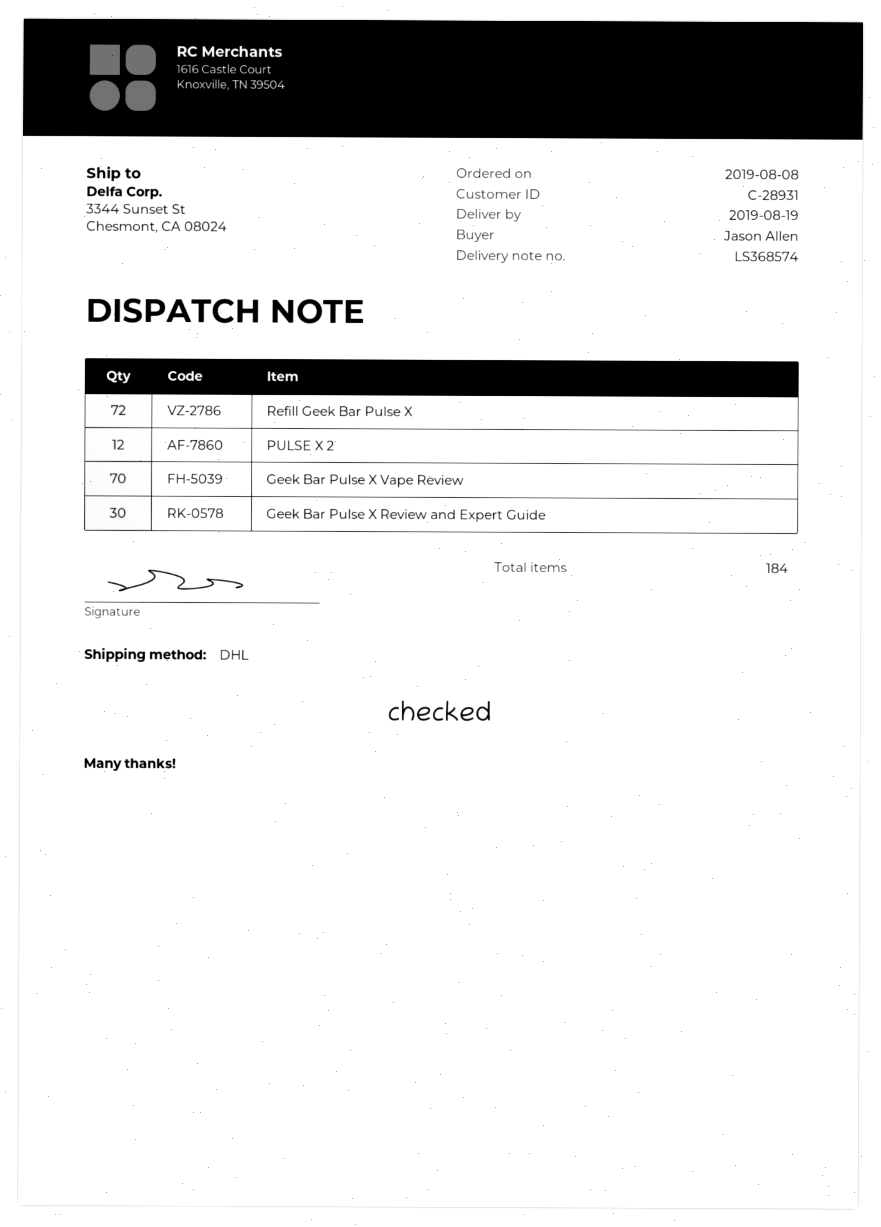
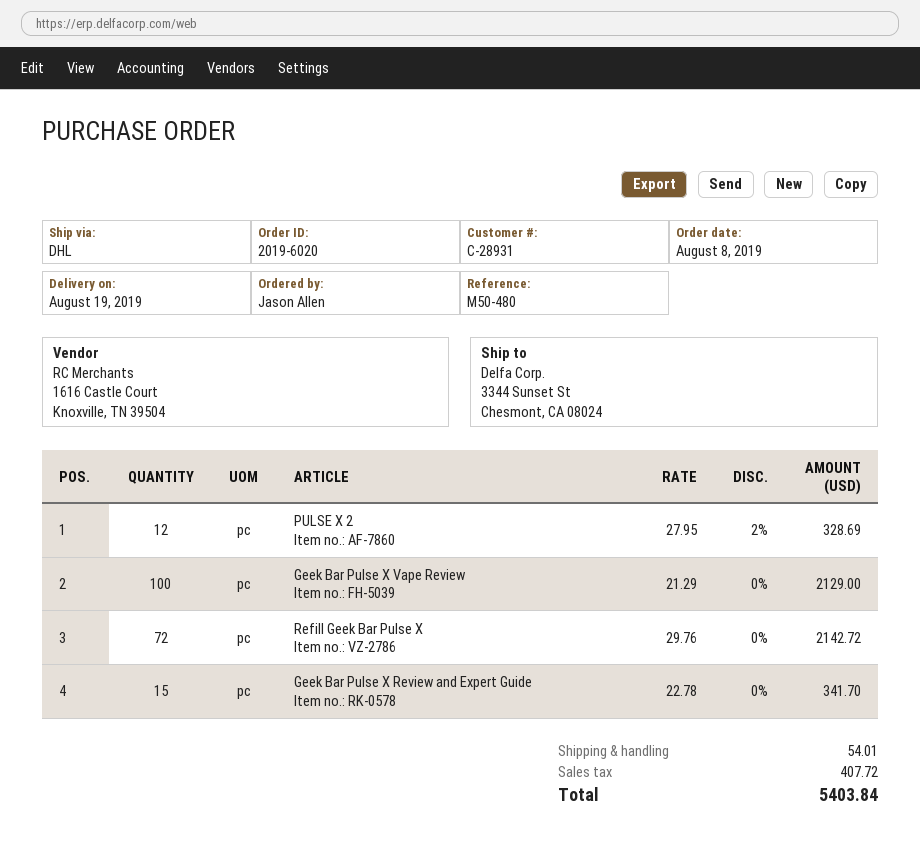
Geek Bar Pulse X Vape Review: 70 -> 100
Geek Bar Pulse X Review and Expert Guide: 30 -> 15

